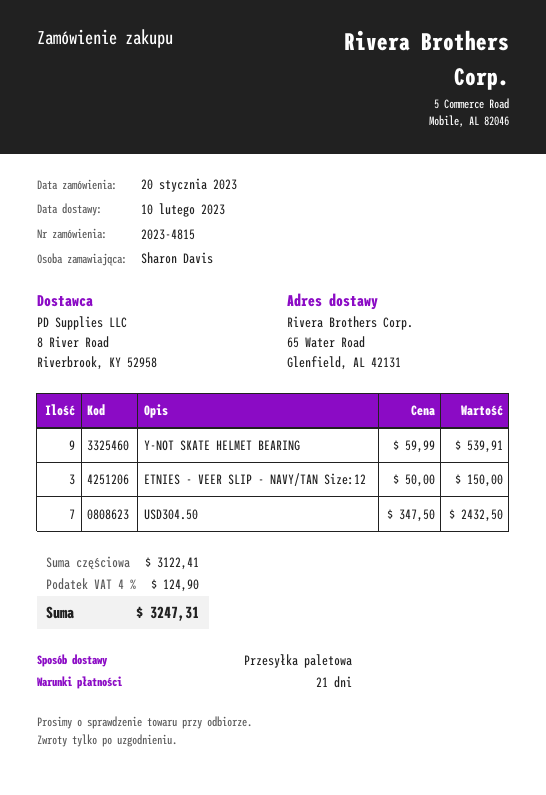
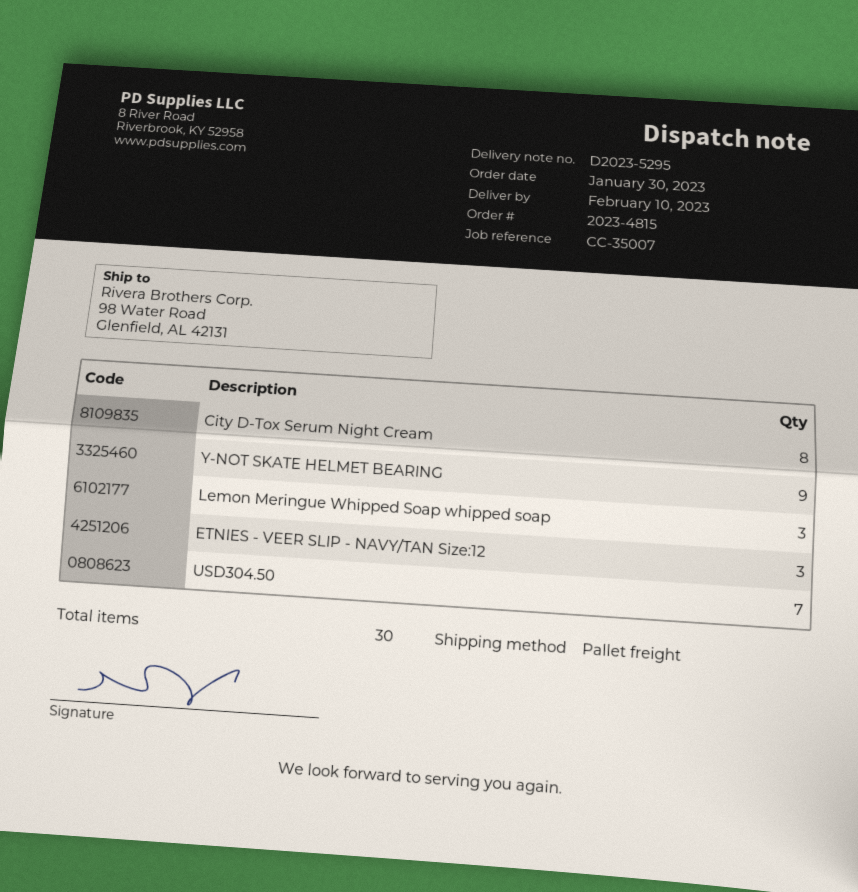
order date: 2023-01-20 -> 2023-01-30
ship to: 65 Water Road, Glenfield, AL 42131 -> 98 Water Road, Glenfield, AL 42131
City D-Tox Serum Night Cream: none -> 8
Lemon Meringue Whipped Soap whipped soap: none -> 3

